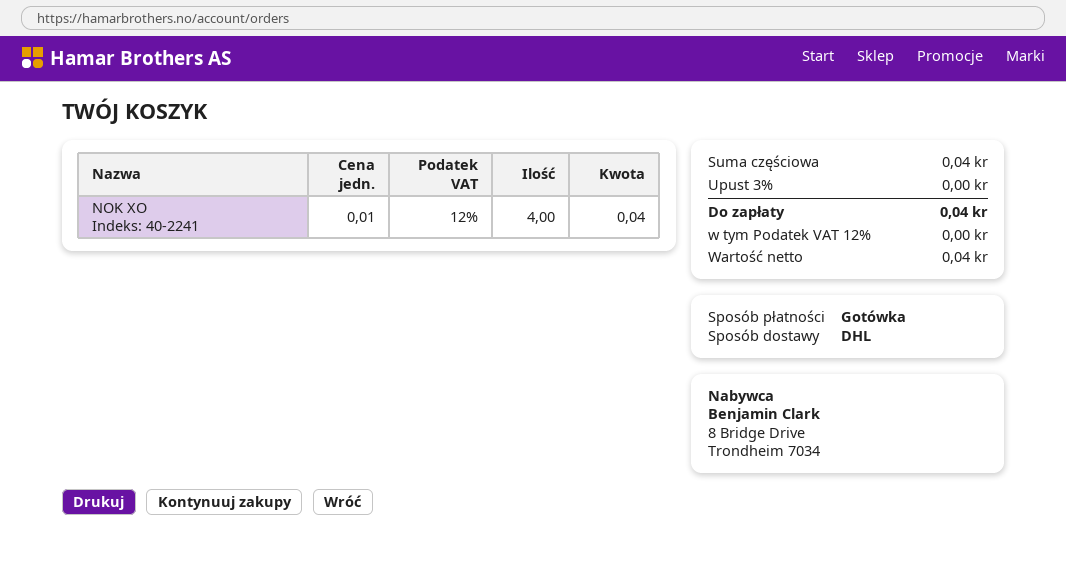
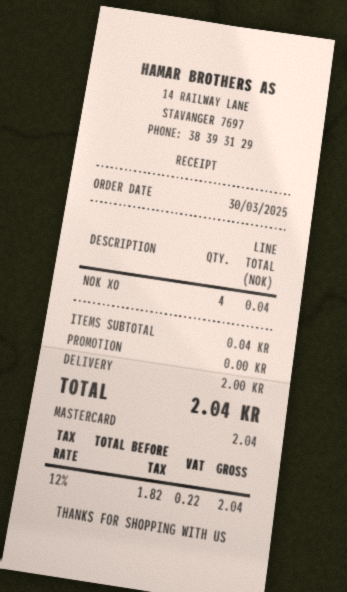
payment method: cash -> Mastercard
shipping: none -> 2.00
net: 0.04 -> 1.82
tax: 12% = 0.00 -> 12% = 0.22
total: 0.04 -> 2.04

